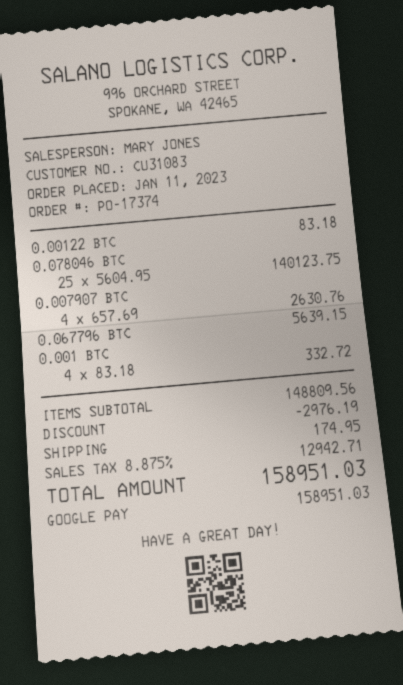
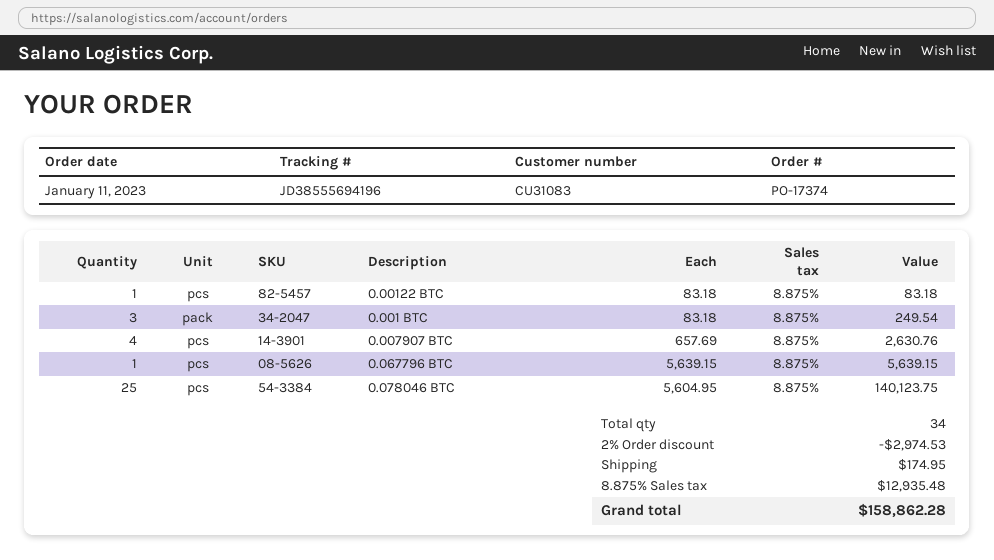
0.001 BTC: 4 x 83.18 = 332.72 -> 3 x 83.18 = 249.54
discount: 2976.19 -> 2974.53
tax: 8.875% = 12942.71 -> 8.875% = 12935.48
total: 158951.03 -> 158862.28

